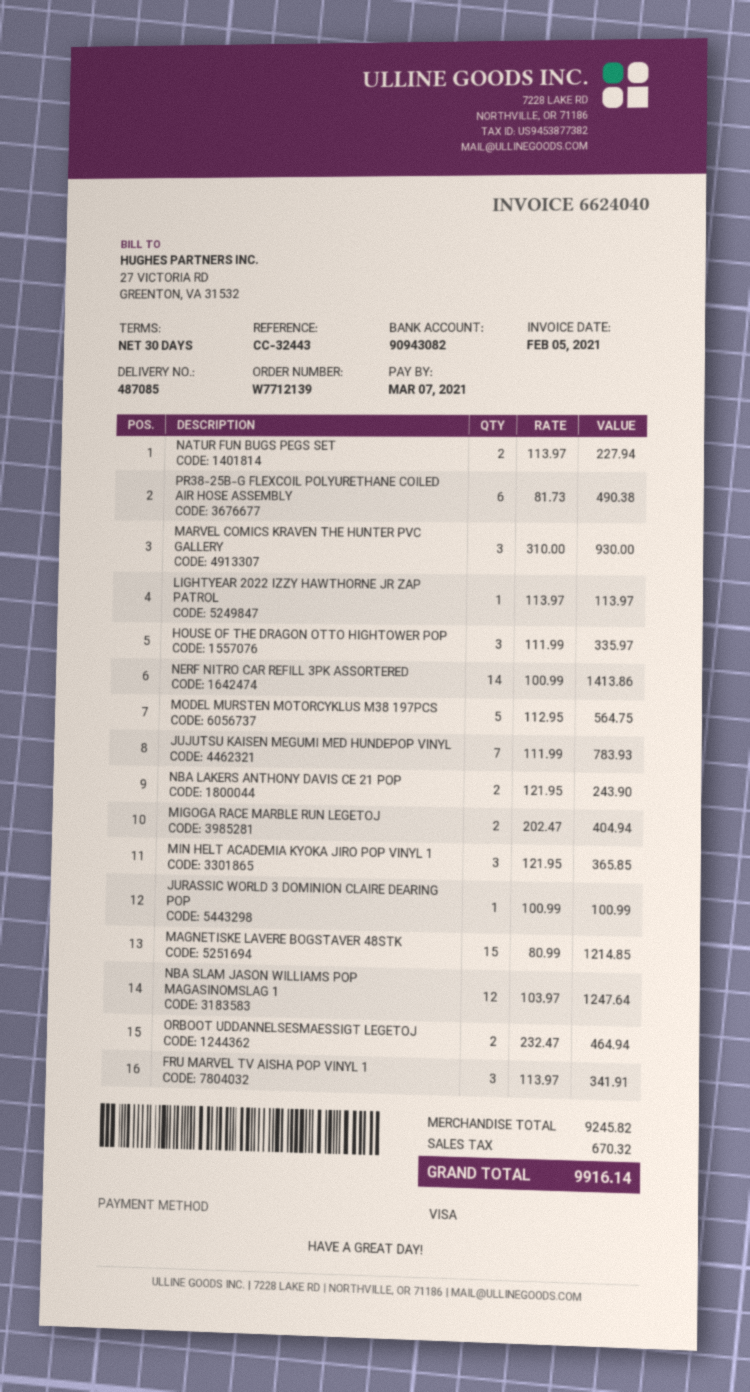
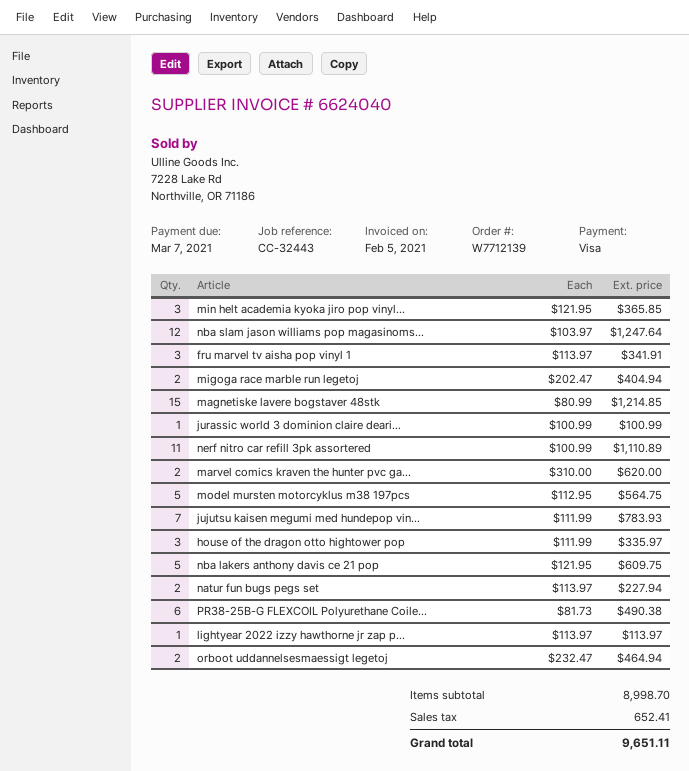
MARVEL COMICS KRAVEN THE HUNTER PVC GALLERY: 3 x 310.00 = 930.00 -> 2 x 310.00 = 620.00
NERF NITRO CAR REFILL 3PK ASSORTERED: 14 x 100.99 = 1413.86 -> 11 x 100.99 = 1110.89
NBA LAKERS ANTHONY DAVIS CE 21 POP: 2 x 121.95 = 243.90 -> 5 x 121.95 = 609.75
subtotal: 9245.82 -> 8998.70
tax: 670.32 -> 652.41
total: 9916.14 -> 9651.11

